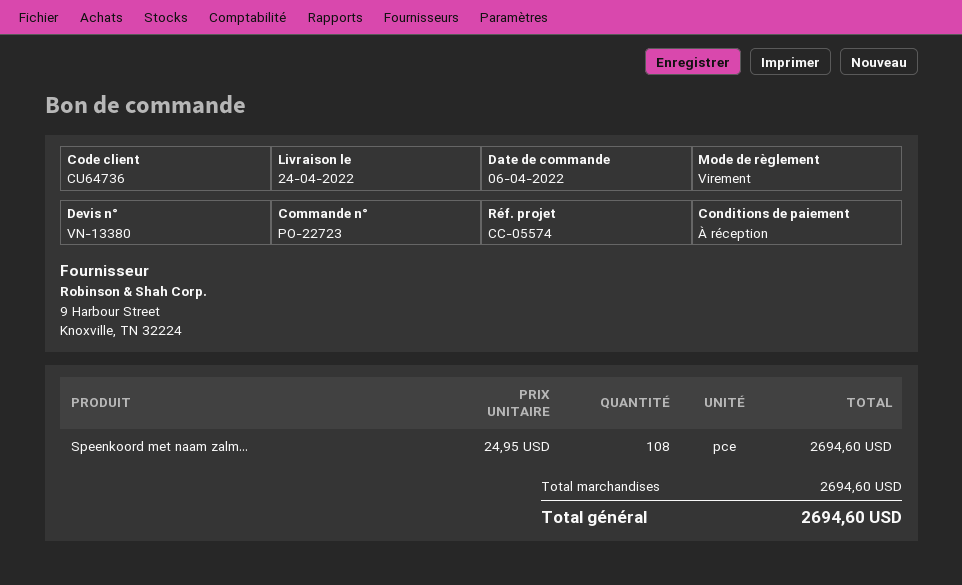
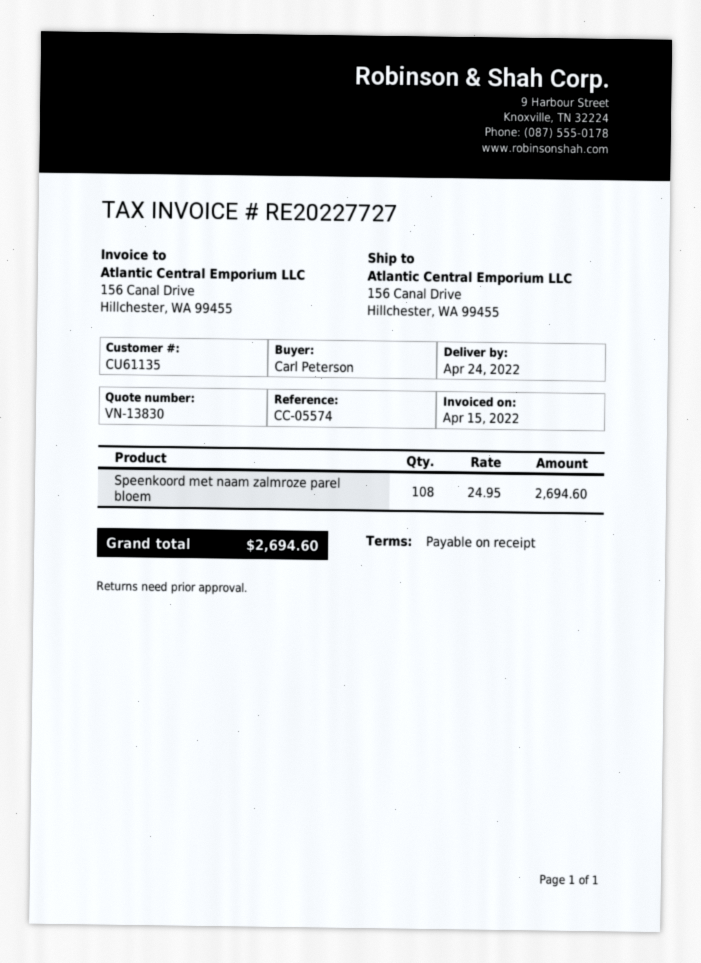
quote number: VN-13380 -> VN-13830
customer number: CU64736 -> CU61135

